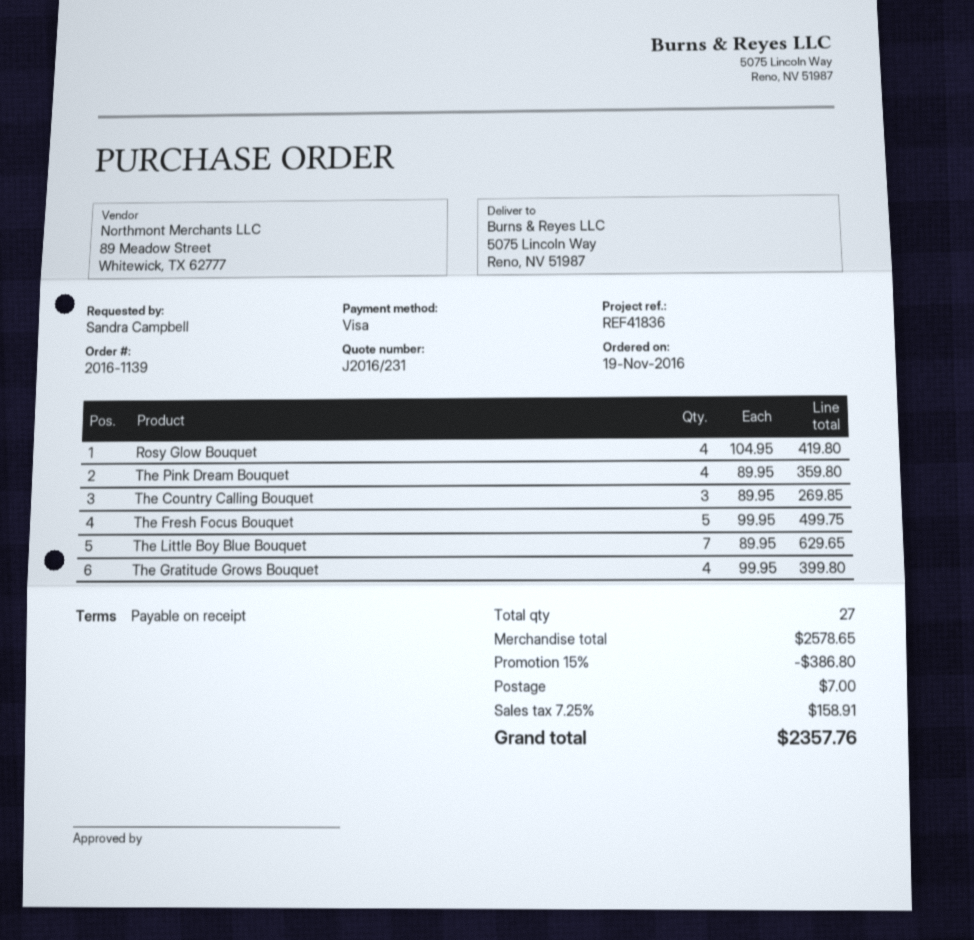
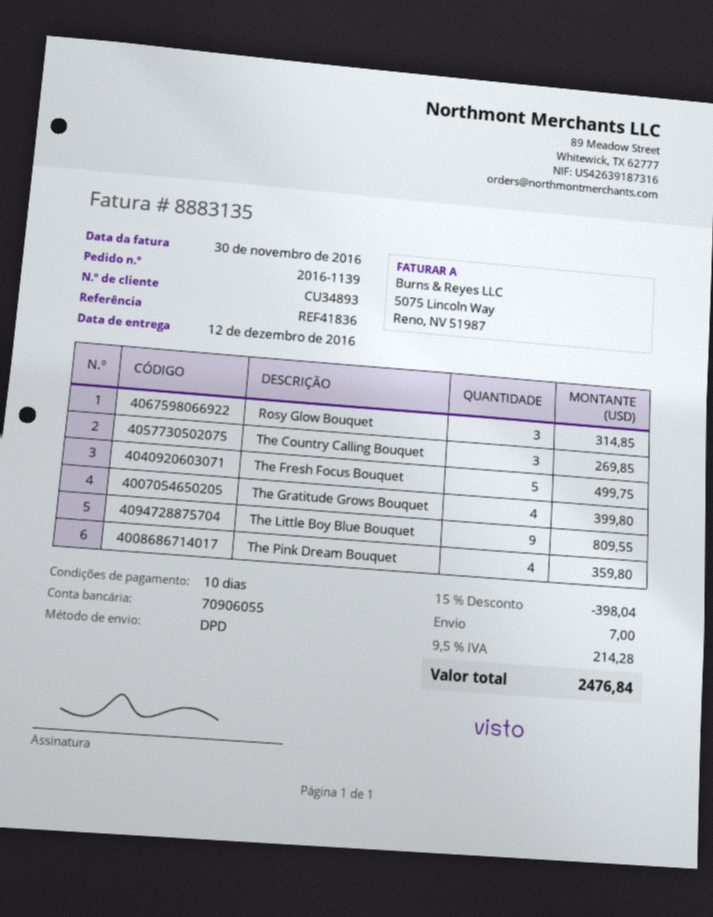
payment terms: on receipt -> 10 days
Rosy Glow Bouquet: 4 for 419.80 -> 3 for 314.85
The Little Boy Blue Bouquet: 7 for 629.65 -> 9 for 809.55
discount: 15% = 386.80 -> 15% = 398.04
tax: 7.25% = 158.91 -> 9.5% = 214.28
total: 2357.76 -> 2476.84

